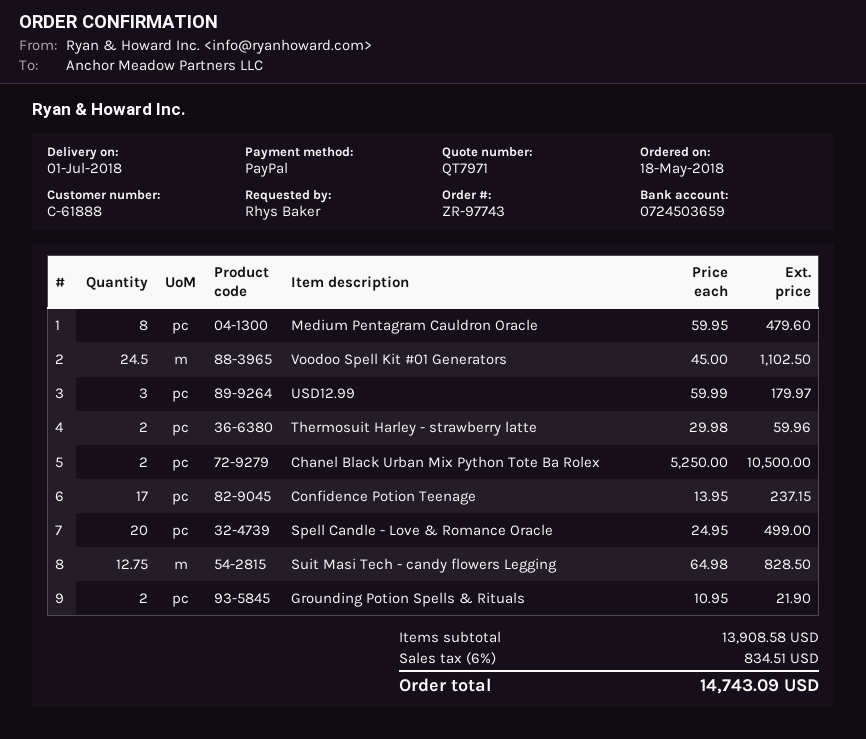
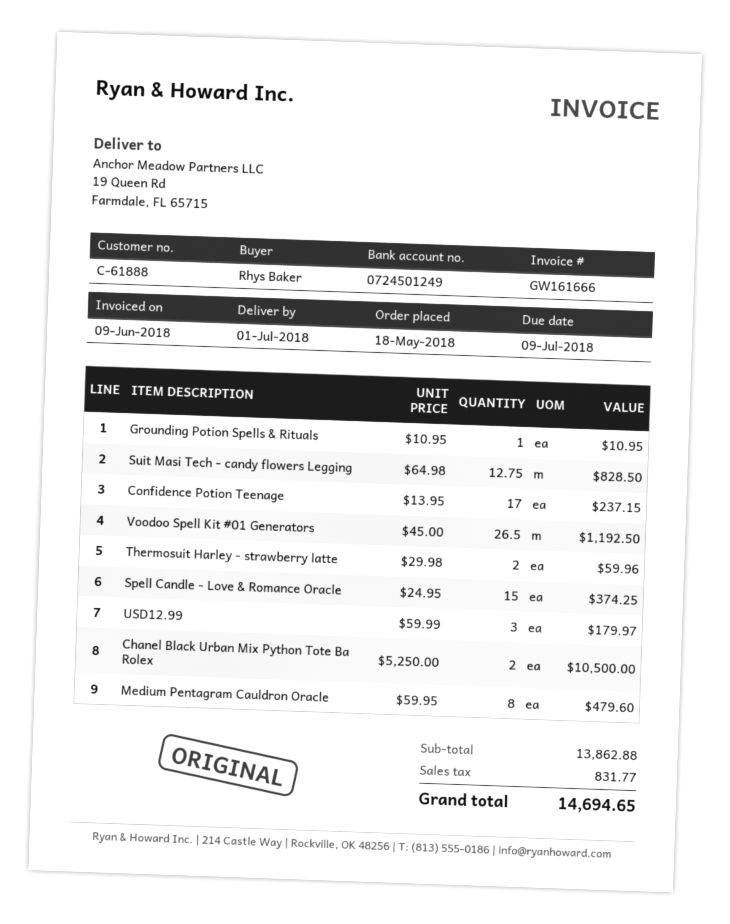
bank account: 0724503659 -> 0724501249
Voodoo Spell Kit #01 Generators: 24.5 x 45.00 = 1102.50 -> 26.5 x 45.00 = 1192.50
Spell Candle - Love & Romance Oracle: 20 x 24.95 = 499.00 -> 15 x 24.95 = 374.25
Grounding Potion Spells & Rituals: 2 x 10.95 = 21.90 -> 1 x 10.95 = 10.95
subtotal: 13908.58 -> 13862.88
tax: 834.51 -> 831.77
total: 14743.09 -> 14694.65

